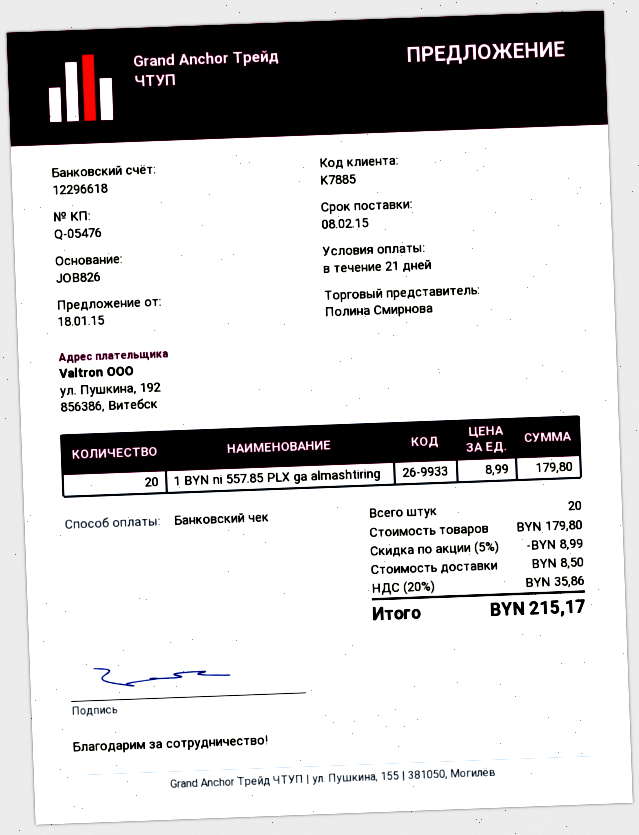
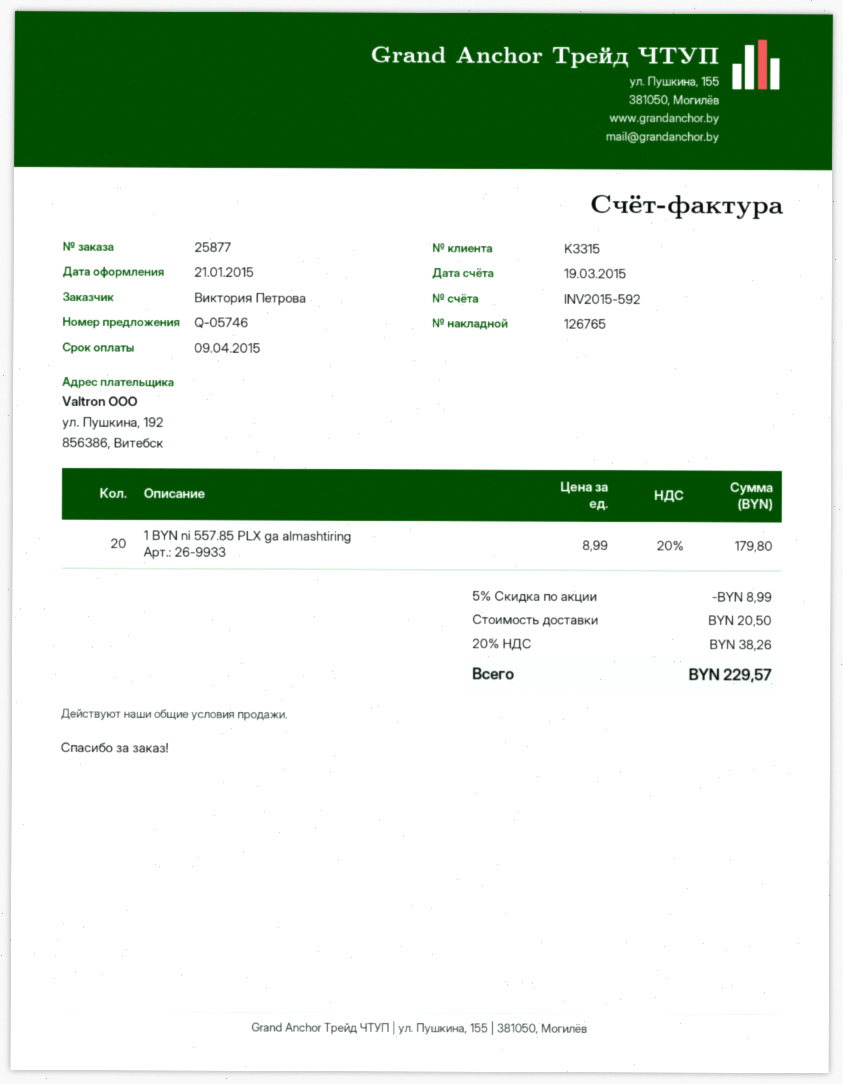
quote number: Q-05476 -> Q-05746
customer number: K7885 -> K3315
shipping: 8.50 -> 20.50
tax: 20% = 35.86 -> 20% = 38.26
total: 215.17 -> 229.57

